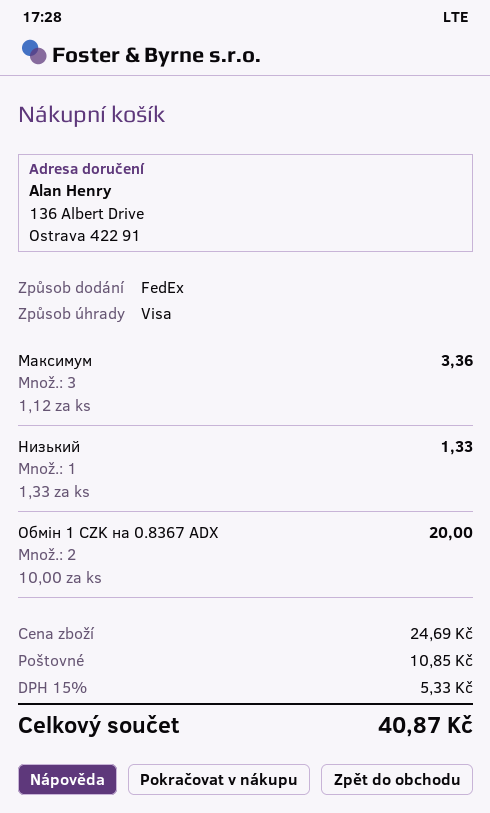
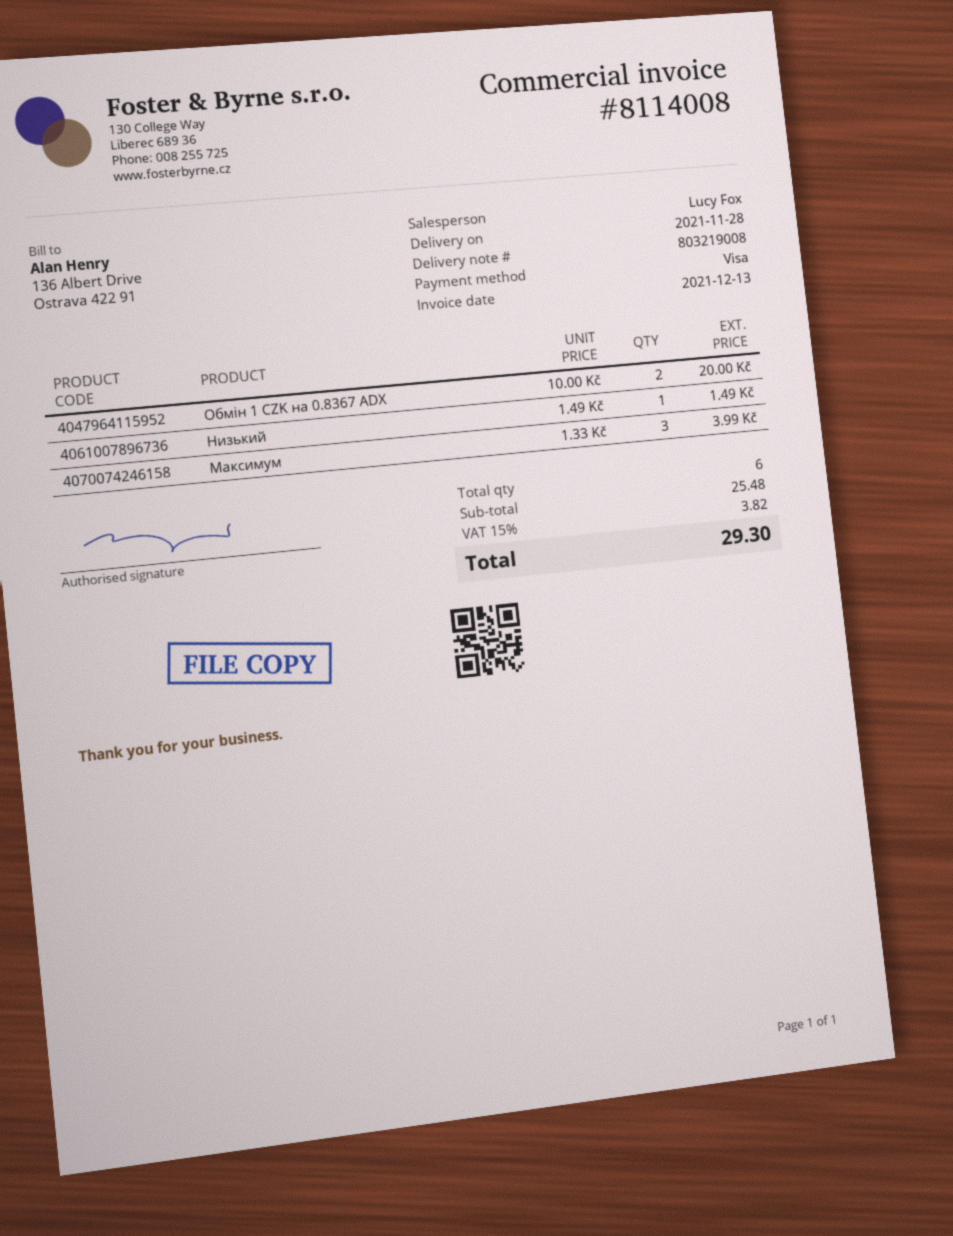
Максимум: 3 x 1.12 = 3.36 -> 3 x 1.33 = 3.99
Низький: 1 x 1.33 = 1.33 -> 1 x 1.49 = 1.49
subtotal: 24.69 -> 25.48
shipping: 10.85 -> none
tax: 15% = 5.33 -> 15% = 3.82
total: 40.87 -> 29.30

